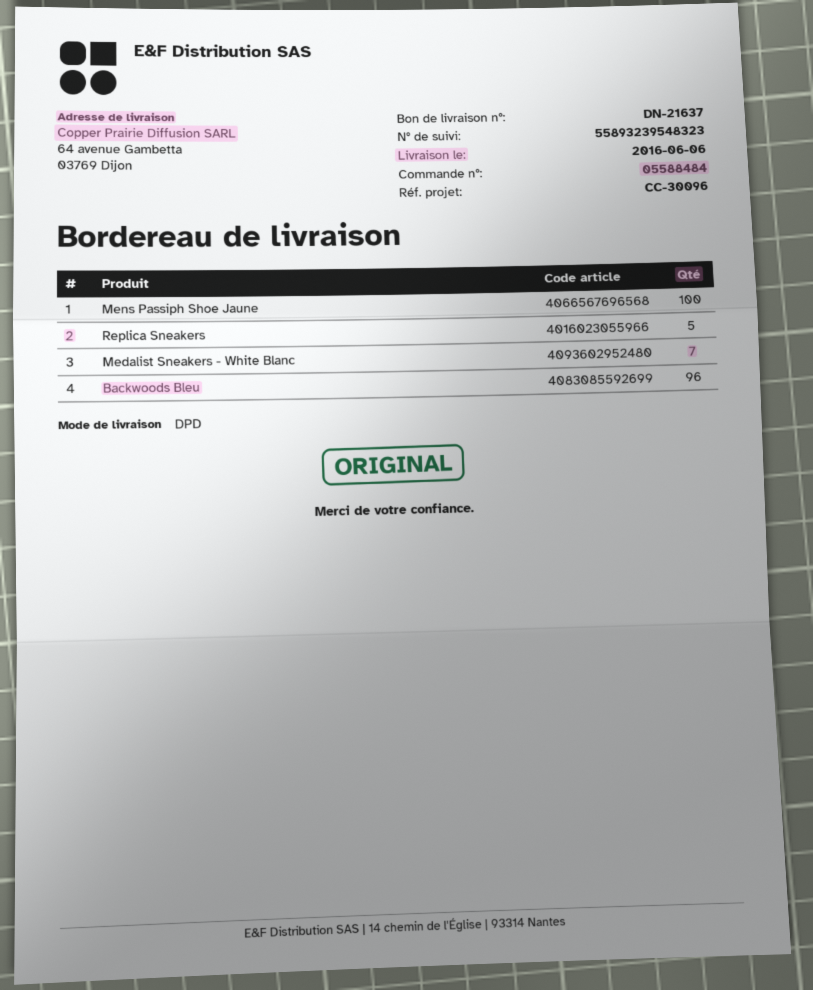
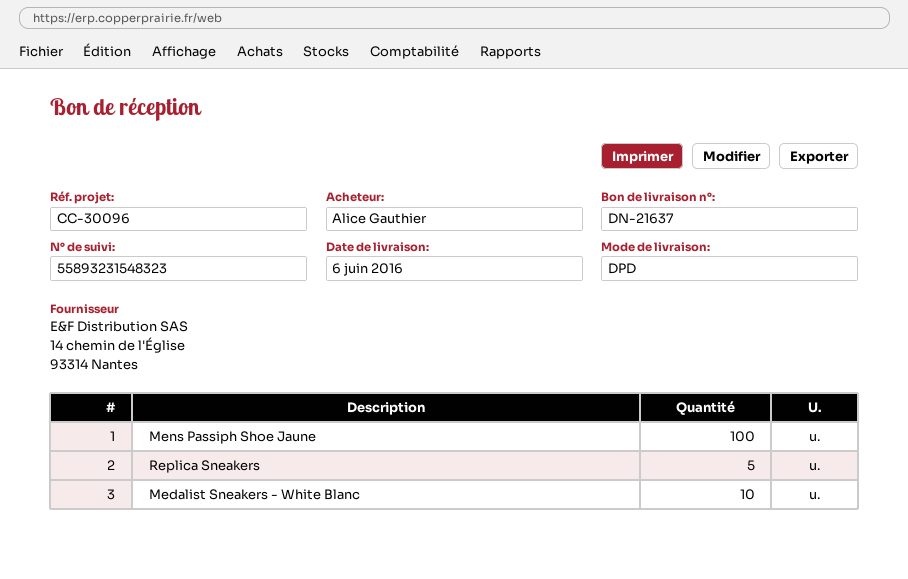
tracking number: 55893239548323 -> 55893231548323
Medalist Sneakers - White Blanc: 7 -> 10
Backwoods Bleu: 96 -> none

